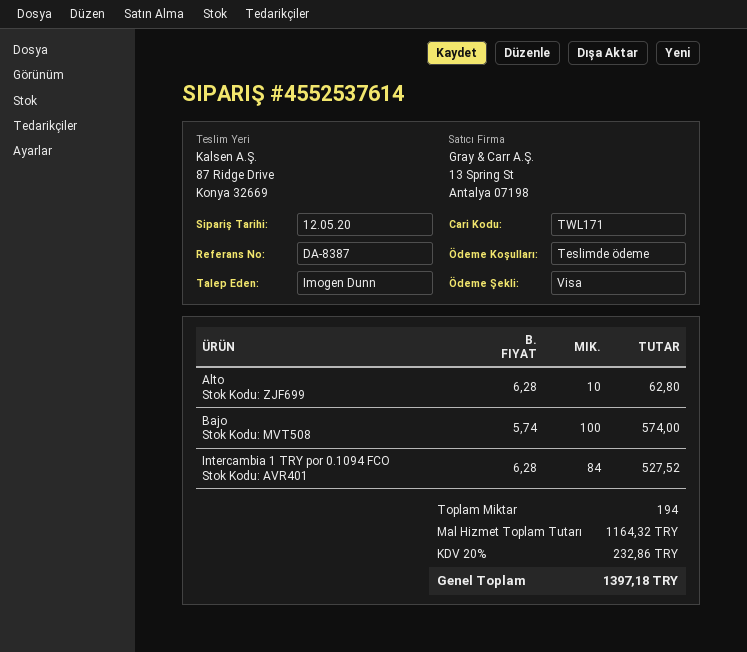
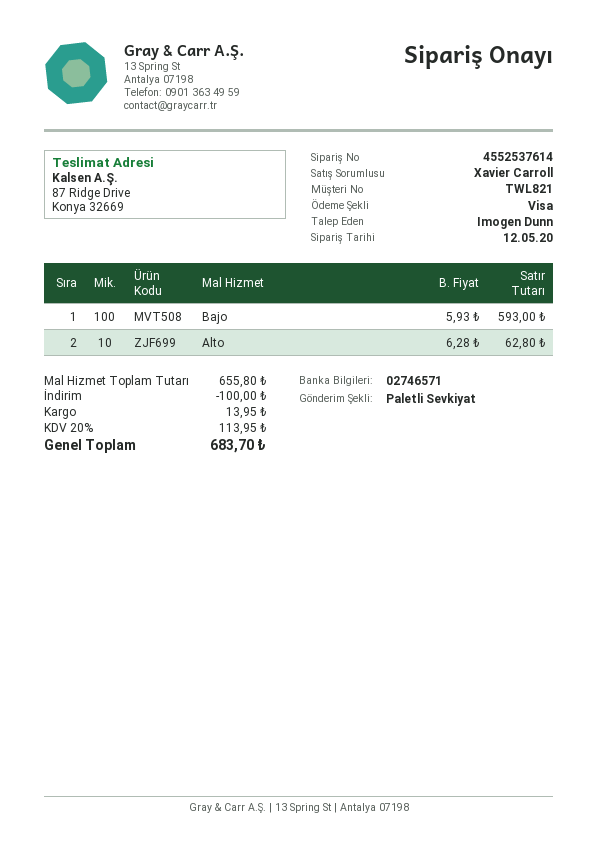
customer number: TWL171 -> TWL821
Bajo: 100 x 5.74 = 574.00 -> 100 x 5.93 = 593.00
Intercambia 1 TRY por 0.1094 FCO: 84 x 6.28 = 527.52 -> none
subtotal: 1164.32 -> 655.80
discount: none -> 100.00
shipping: none -> 13.95
tax: 20% = 232.86 -> 20% = 113.95
total: 1397.18 -> 683.70

